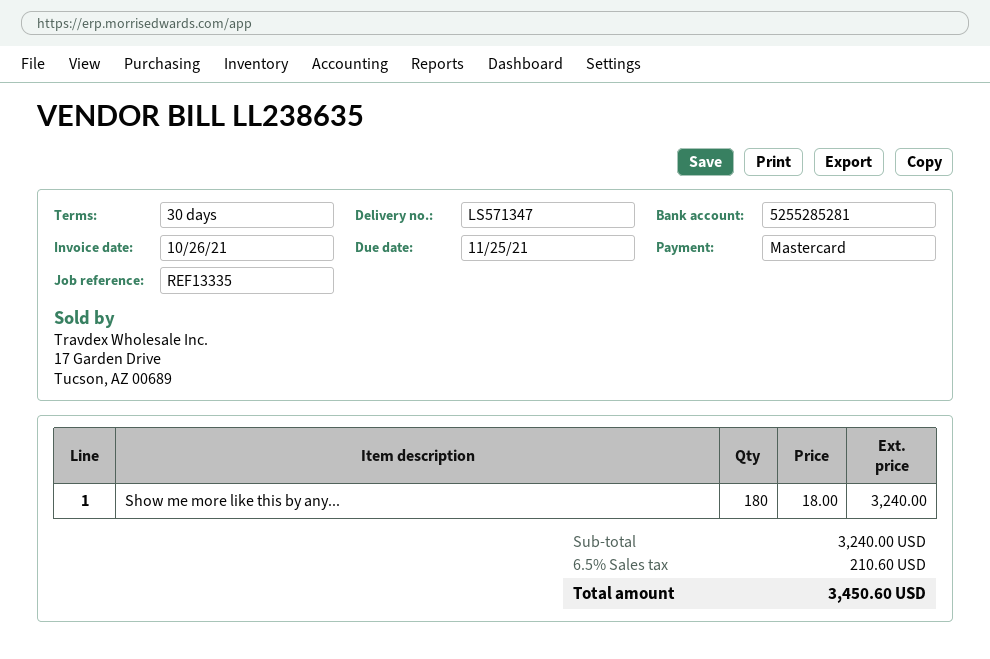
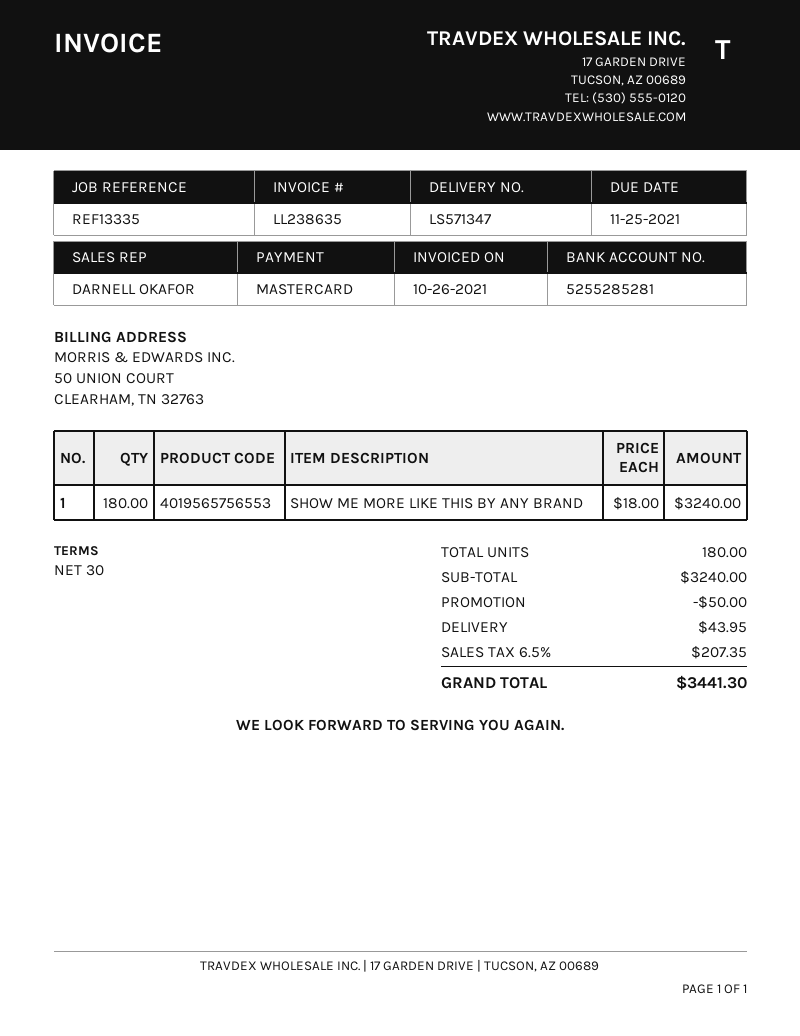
discount: none -> 50.00
shipping: none -> 43.95
tax: 6.5% = 210.60 -> 6.5% = 207.35
total: 3450.60 -> 3441.30

